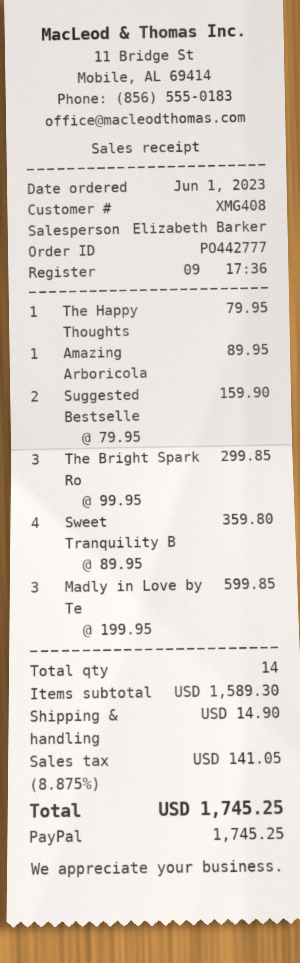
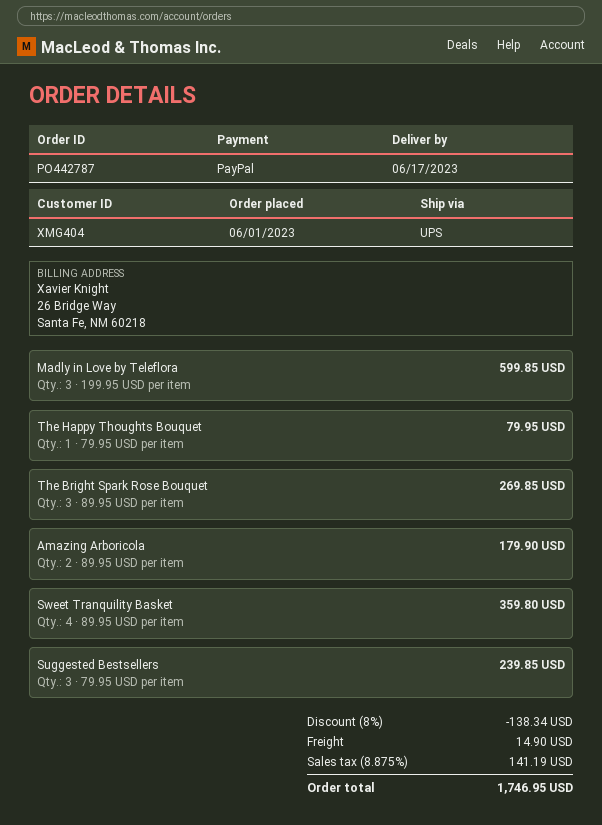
order number: PO442777 -> PO442787
customer number: XMG408 -> XMG404
Amazing Arboricola: 1 x 89.95 = 89.95 -> 2 x 89.95 = 179.90
Suggested Bestselle: 2 x 79.95 = 159.90 -> 3 x 79.95 = 239.85
The Bright Spark Ro: 3 x 99.95 = 299.85 -> 3 x 89.95 = 269.85
discount: none -> 8% = 138.34
tax: 8.875% = 141.05 -> 8.875% = 141.19
total: 1745.25 -> 1746.95

